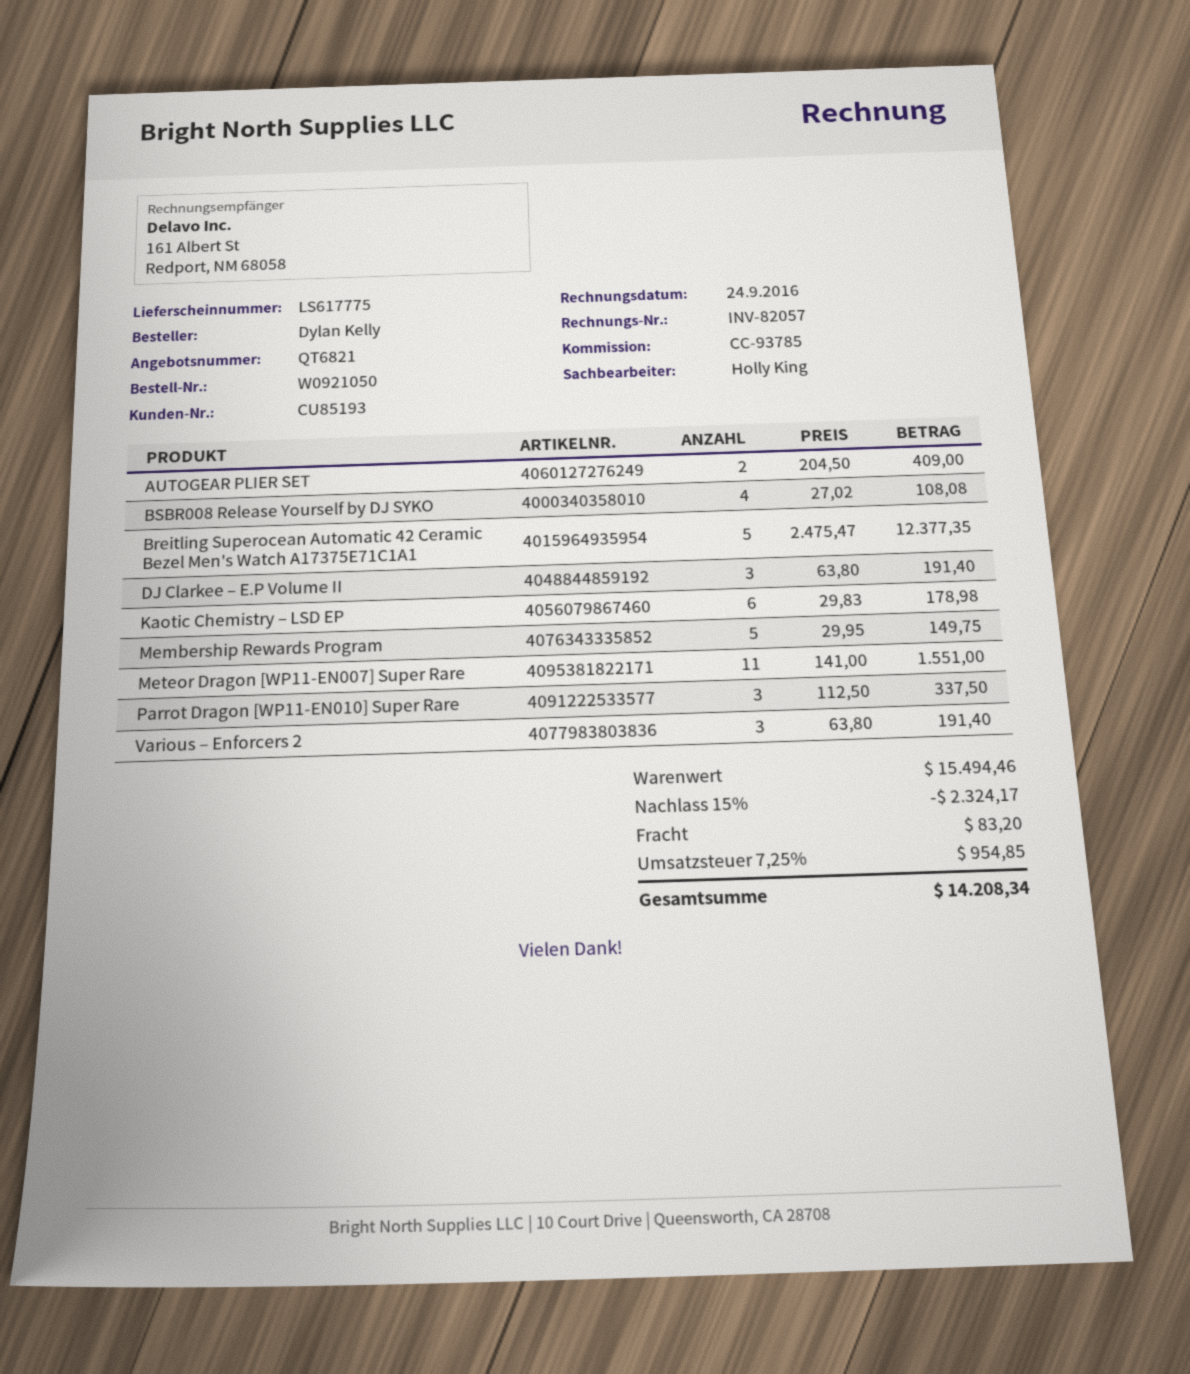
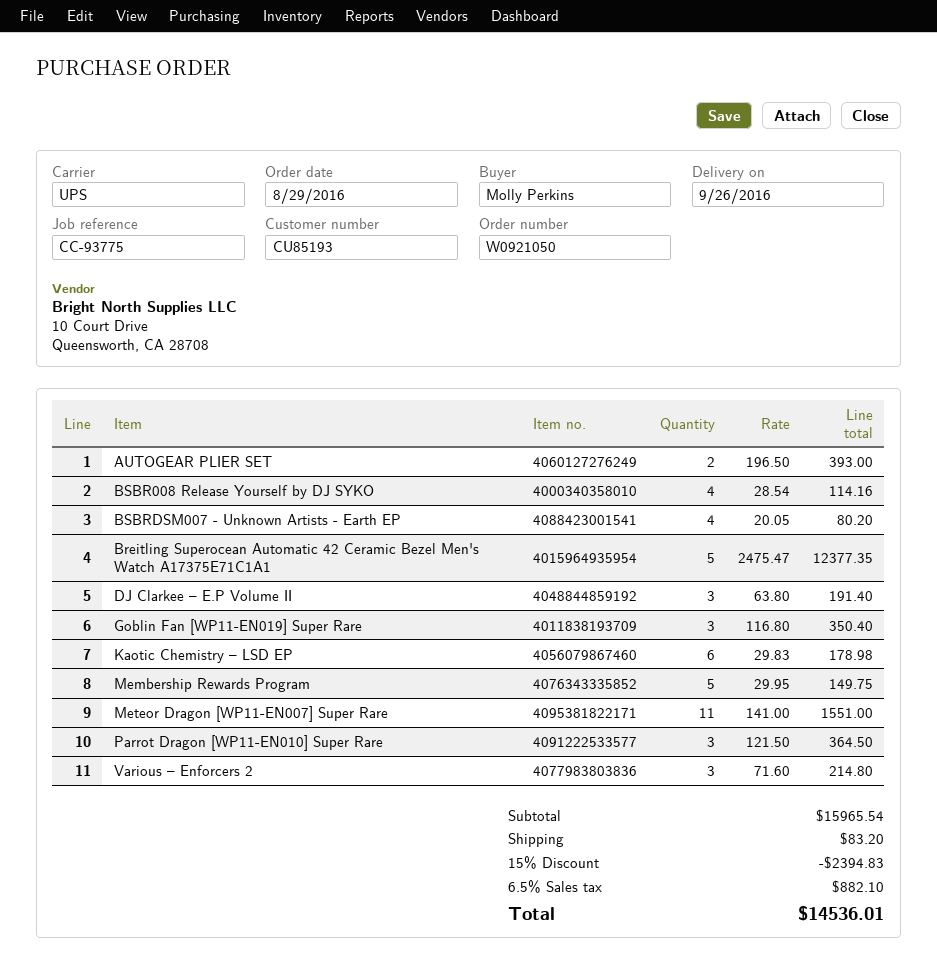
reference: CC-93785 -> CC-93775
ordered by: Dylan Kelly -> Molly Perkins
AUTOGEAR PLIER SET: 2 x 204.50 = 409.00 -> 2 x 196.50 = 393.00
BSBR008 Release Yourself by DJ SYKO: 4 x 27.02 = 108.08 -> 4 x 28.54 = 114.16
Parrot Dragon [WP11-EN010] Super Rare: 3 x 112.50 = 337.50 -> 3 x 121.50 = 364.50
Various – Enforcers 2: 3 x 63.80 = 191.40 -> 3 x 71.60 = 214.80
BSBRDSM007 - Unknown Artists - Earth EP: none -> 4 x 20.05 = 80.20
Goblin Fan [WP11-EN019] Super Rare: none -> 3 x 116.80 = 350.40
subtotal: 15494.46 -> 15965.54
discount: 15% = 2324.17 -> 15% = 2394.83
tax: 7.25% = 954.85 -> 6.5% = 882.10
total: 14208.34 -> 14536.01

